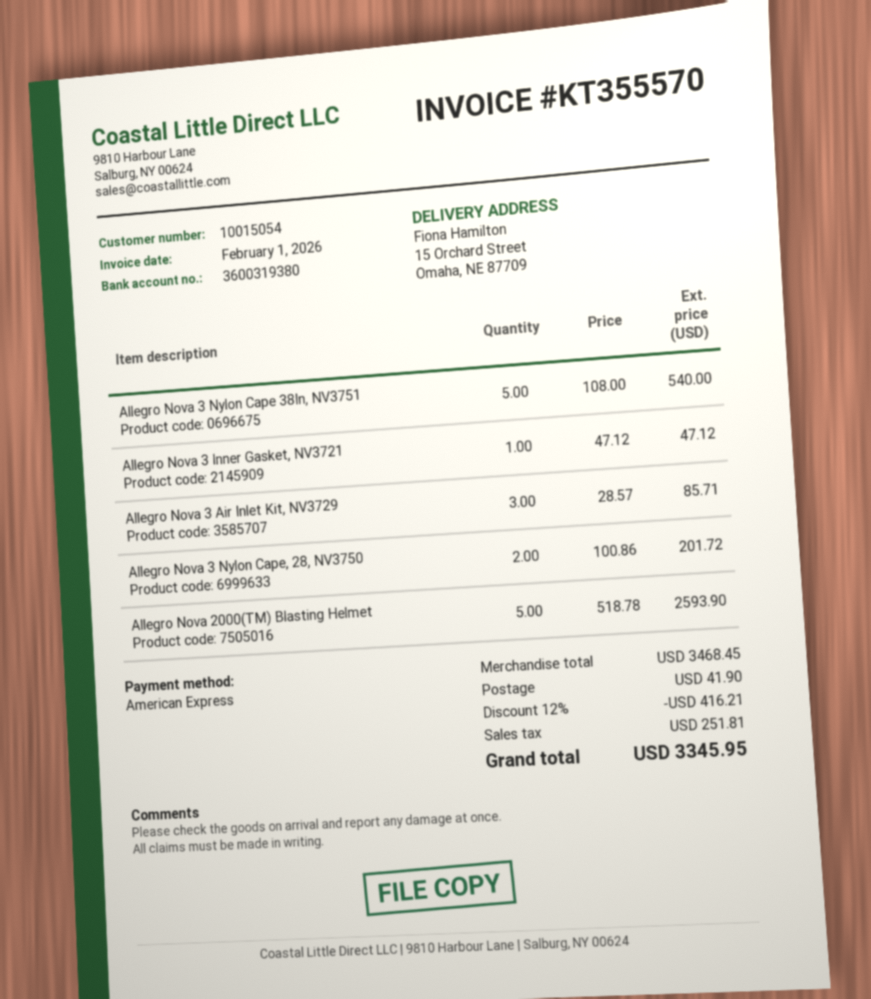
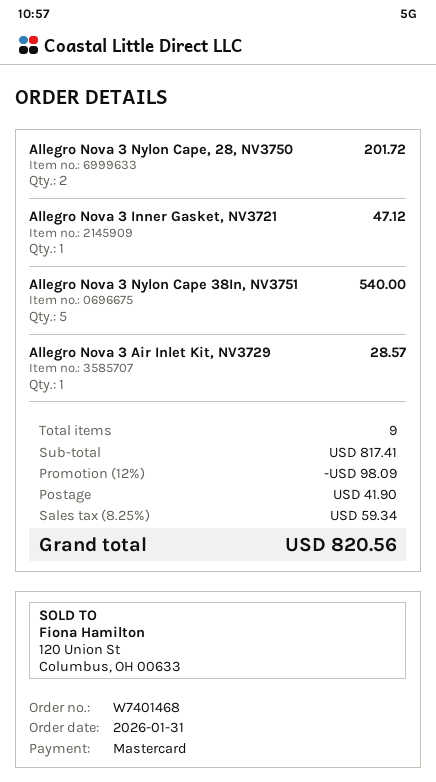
payment method: American Express -> Mastercard
Allegro Nova 3 Air Inlet Kit, NV3729: 3 for 85.71 -> 1 for 28.57
Allegro Nova 2000(TM) Blasting Helmet: 5 for 2593.90 -> none
subtotal: 3468.45 -> 817.41
discount: 12% = 416.21 -> 12% = 98.09
tax: 251.81 -> 59.34
total: 3345.95 -> 820.56

